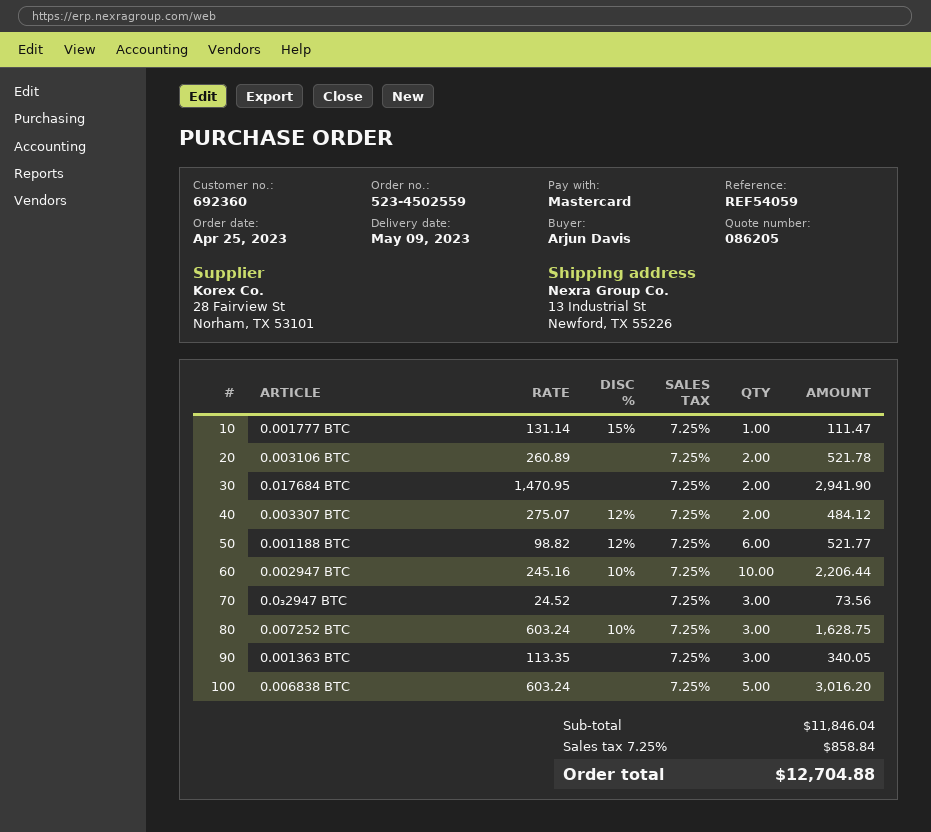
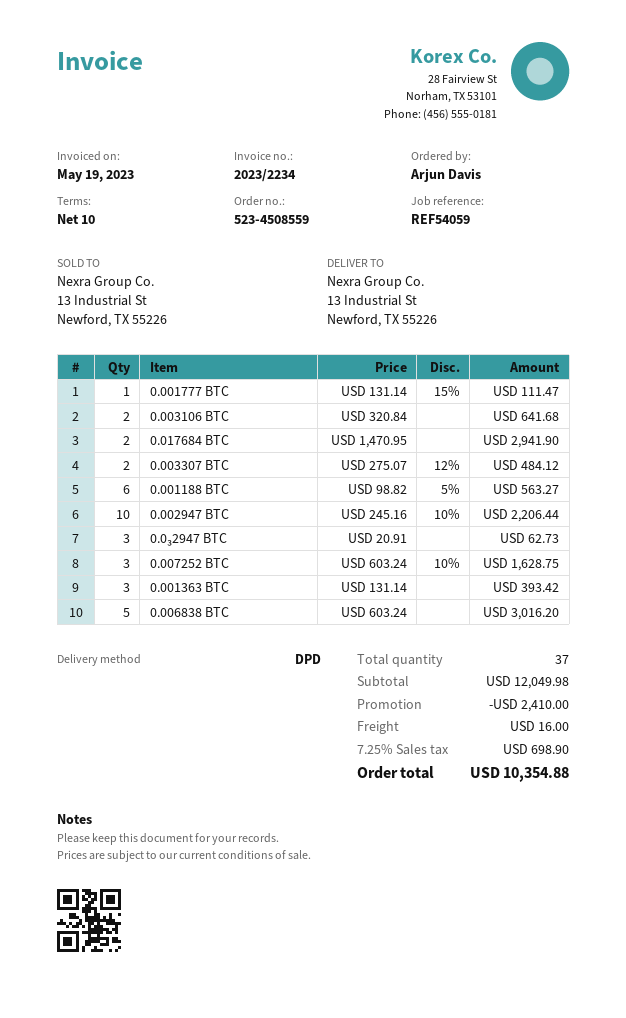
order number: 523-4502559 -> 523-4508559
0.003106 BTC: 2 x 260.89 = 521.78 -> 2 x 320.84 = 641.68
0.001188 BTC: 6 x 98.82 - 12% = 521.77 -> 6 x 98.82 - 5% = 563.27
0.0₃2947 BTC: 3 x 24.52 = 73.56 -> 3 x 20.91 = 62.73
0.001363 BTC: 3 x 113.35 = 340.05 -> 3 x 131.14 = 393.42
subtotal: 11846.04 -> 12049.98
discount: none -> 2410.00
shipping: none -> 16.00
tax: 7.25% = 858.84 -> 7.25% = 698.90
total: 12704.88 -> 10354.88

